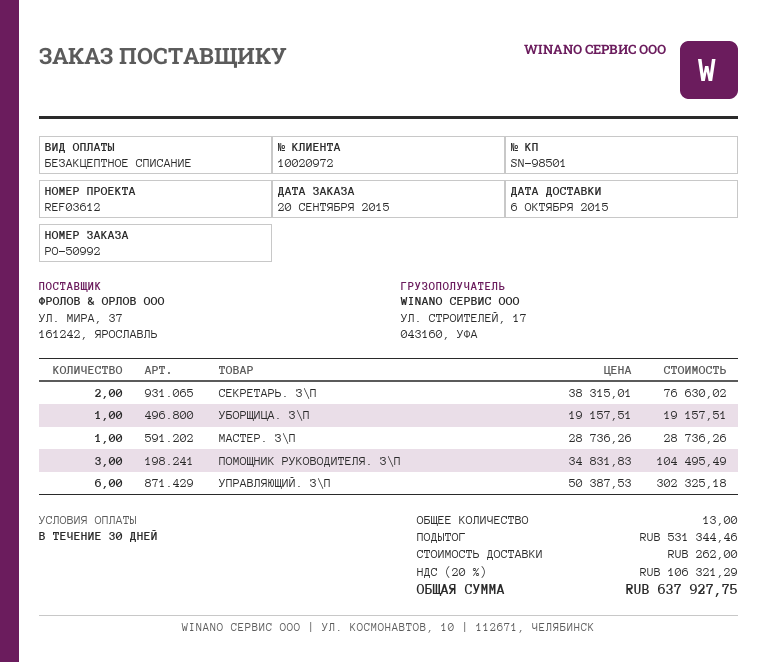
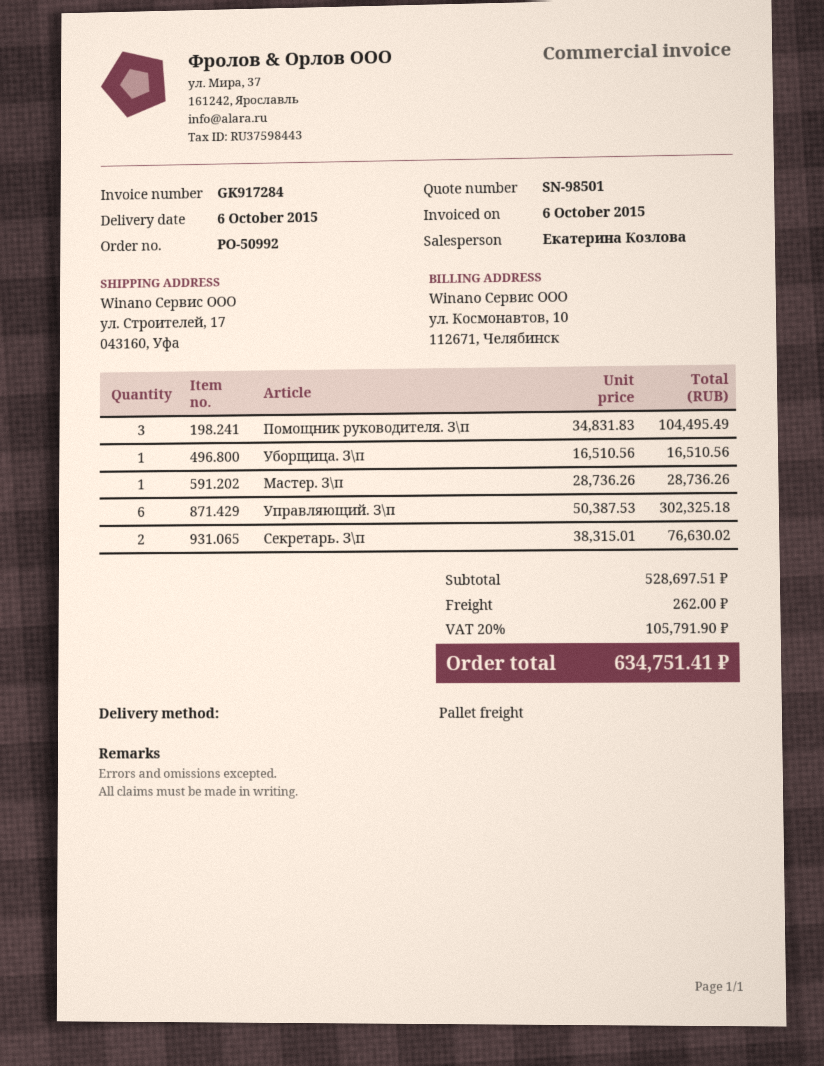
УБОРЩИЦА. З\П: 1 x 19157.51 = 19157.51 -> 1 x 16510.56 = 16510.56
subtotal: 531344.46 -> 528697.51
tax: 20% = 106321.29 -> 20% = 105791.90
total: 637927.75 -> 634751.41

